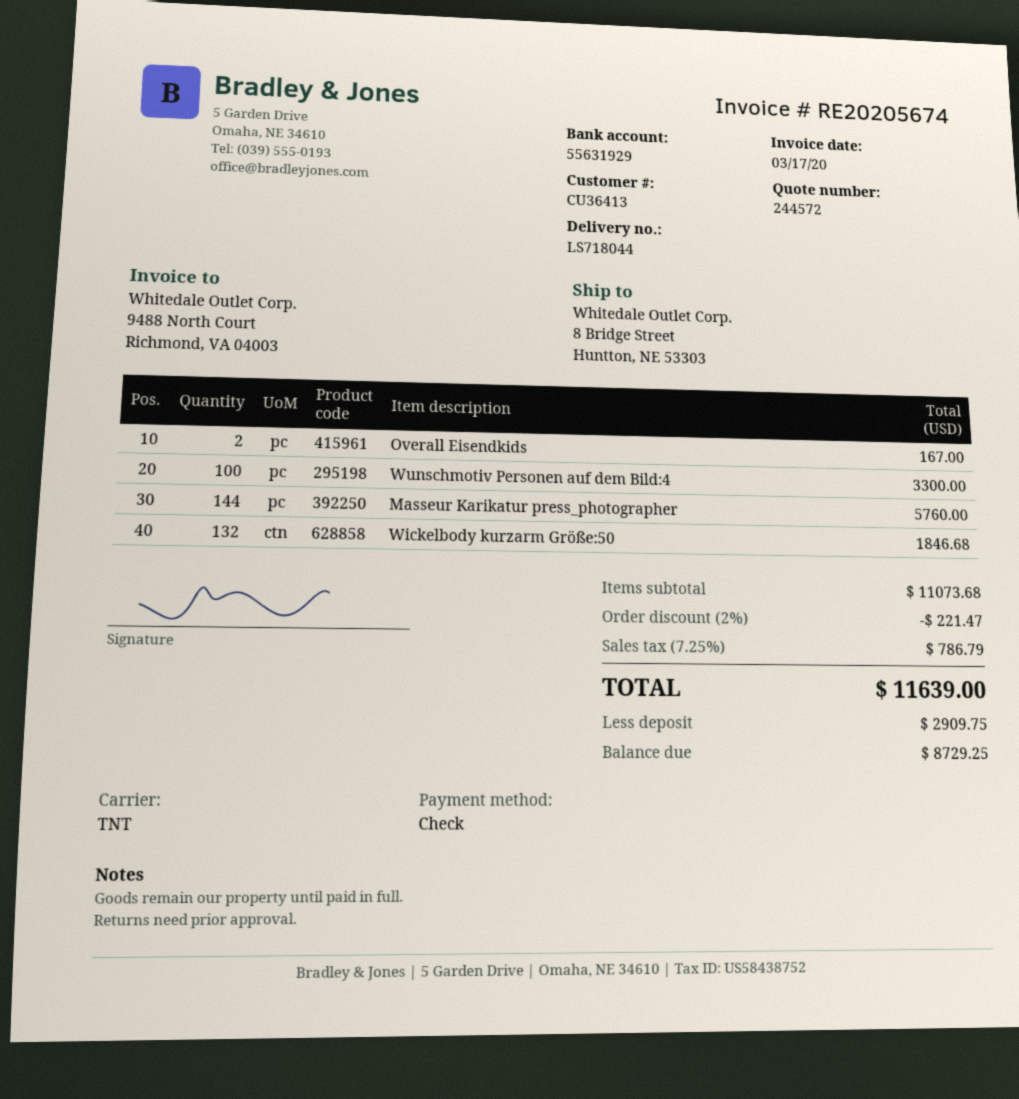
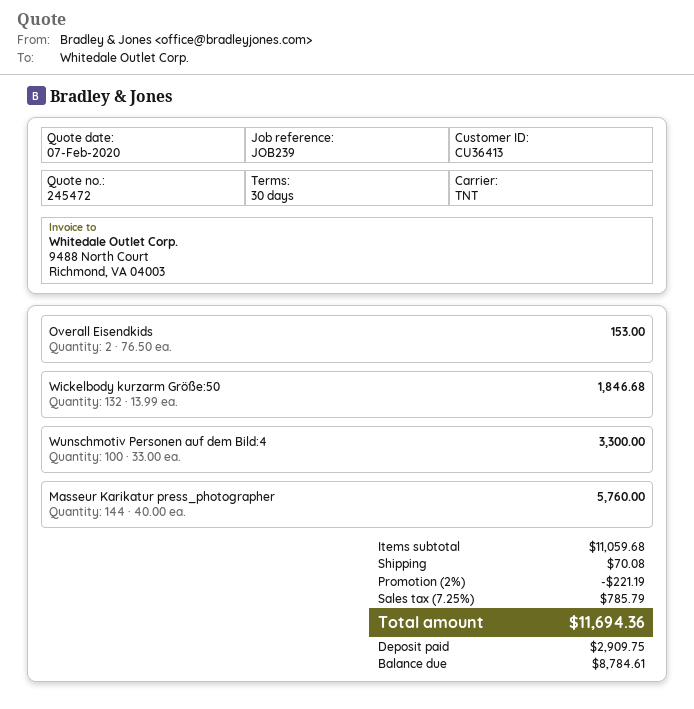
quote number: 244572 -> 245472
Overall Eisendkids: 2 for 167.00 -> 2 for 153.00
subtotal: 11073.68 -> 11059.68
discount: 2% = 221.47 -> 2% = 221.19
shipping: none -> 70.08
tax: 7.25% = 786.79 -> 7.25% = 785.79
total: 11639.00 -> 11694.36
balance: 8729.25 -> 8784.61

